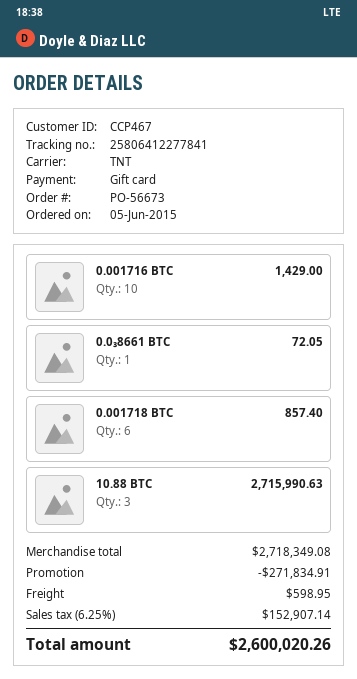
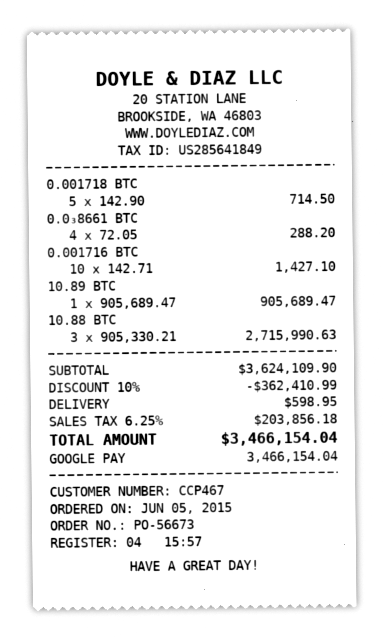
payment method: gift card -> Google Pay
0.001716 BTC: 10 for 1429.00 -> 10 for 1427.10
0.0₃8661 BTC: 1 for 72.05 -> 4 for 288.20
0.001718 BTC: 6 for 857.40 -> 5 for 714.50
10.89 BTC: none -> 1 for 905689.47
subtotal: 2718349.08 -> 3624109.90
discount: 271834.91 -> 362410.99
tax: 6.25% = 152907.14 -> 6.25% = 203856.18
total: 2600020.26 -> 3466154.04

